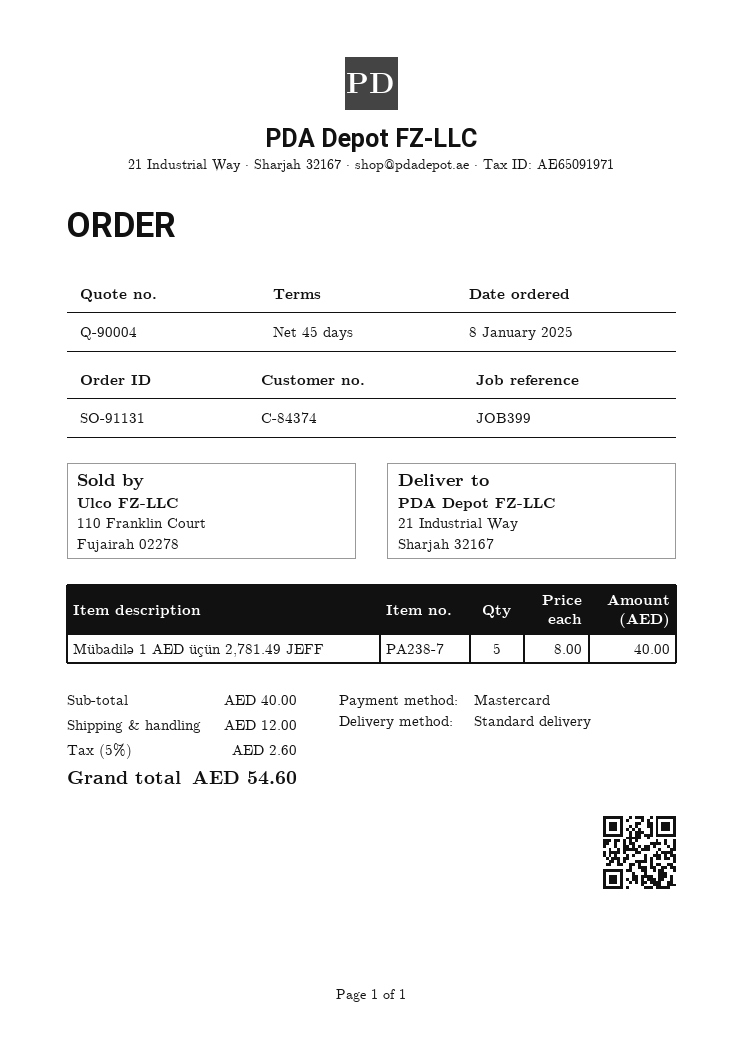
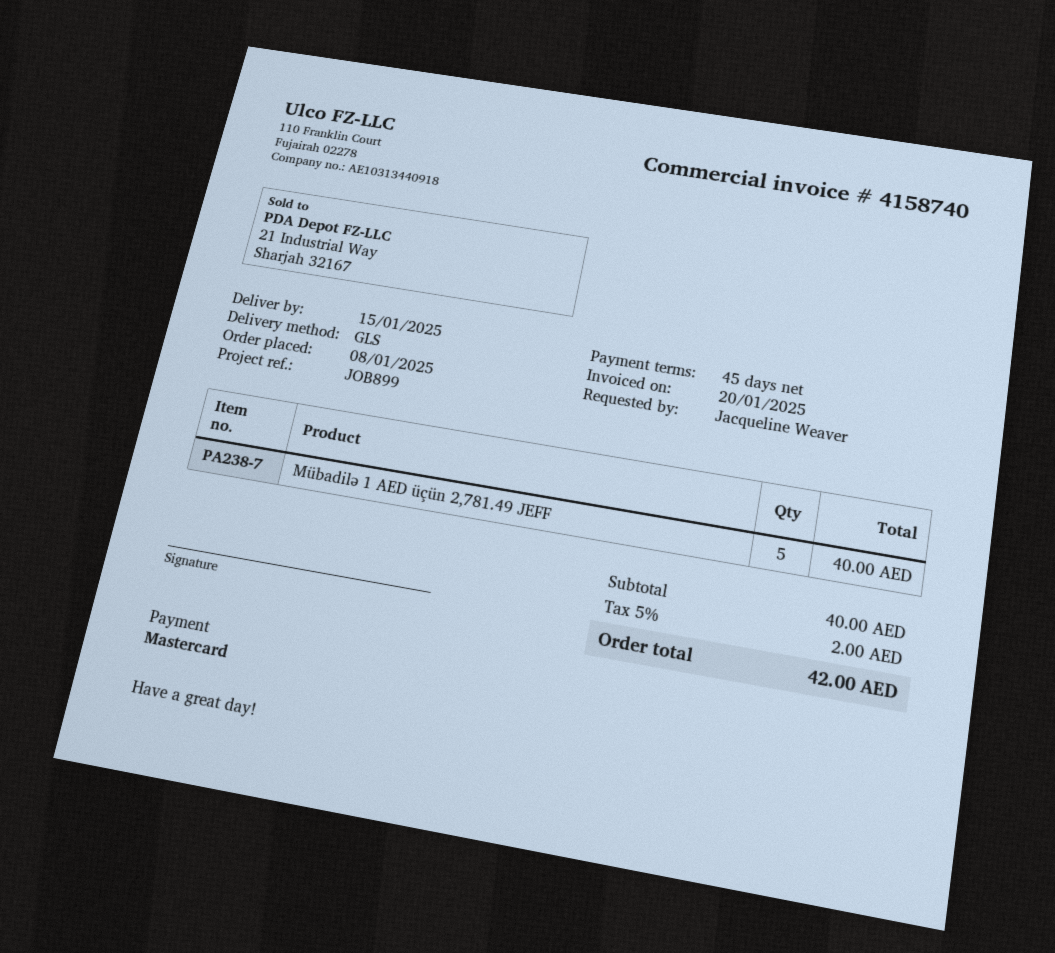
reference: JOB399 -> JOB899
shipping method: standard -> GLS
shipping: 12.00 -> none
tax: 5% = 2.60 -> 5% = 2.00
total: 54.60 -> 42.00

